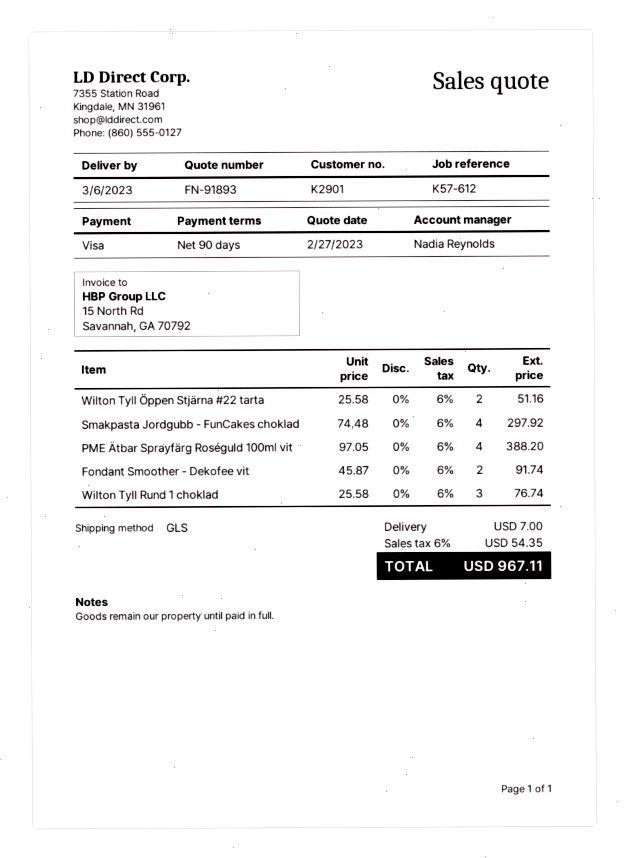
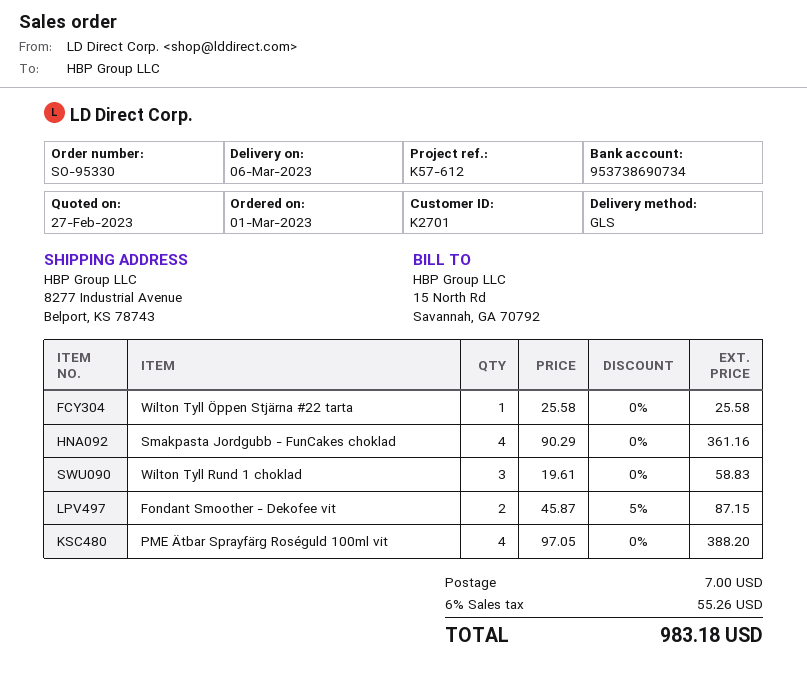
customer number: K2901 -> K2701
Wilton Tyll Öppen Stjärna #22 tarta: 2 x 25.58 = 51.16 -> 1 x 25.58 = 25.58
Smakpasta Jordgubb - FunCakes choklad: 4 x 74.48 = 297.92 -> 4 x 90.29 = 361.16
Fondant Smoother - Dekofee vit: 2 x 45.87 = 91.74 -> 2 x 45.87 - 5% = 87.15
Wilton Tyll Rund 1 choklad: 3 x 25.58 = 76.74 -> 3 x 19.61 = 58.83
tax: 6% = 54.35 -> 6% = 55.26
total: 967.11 -> 983.18

